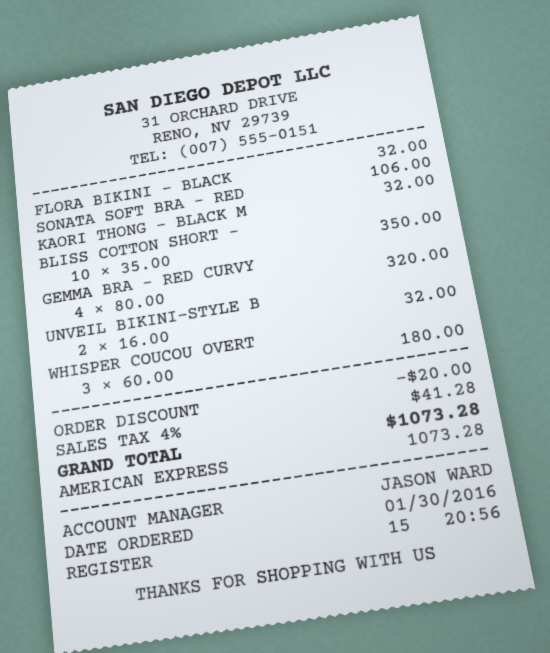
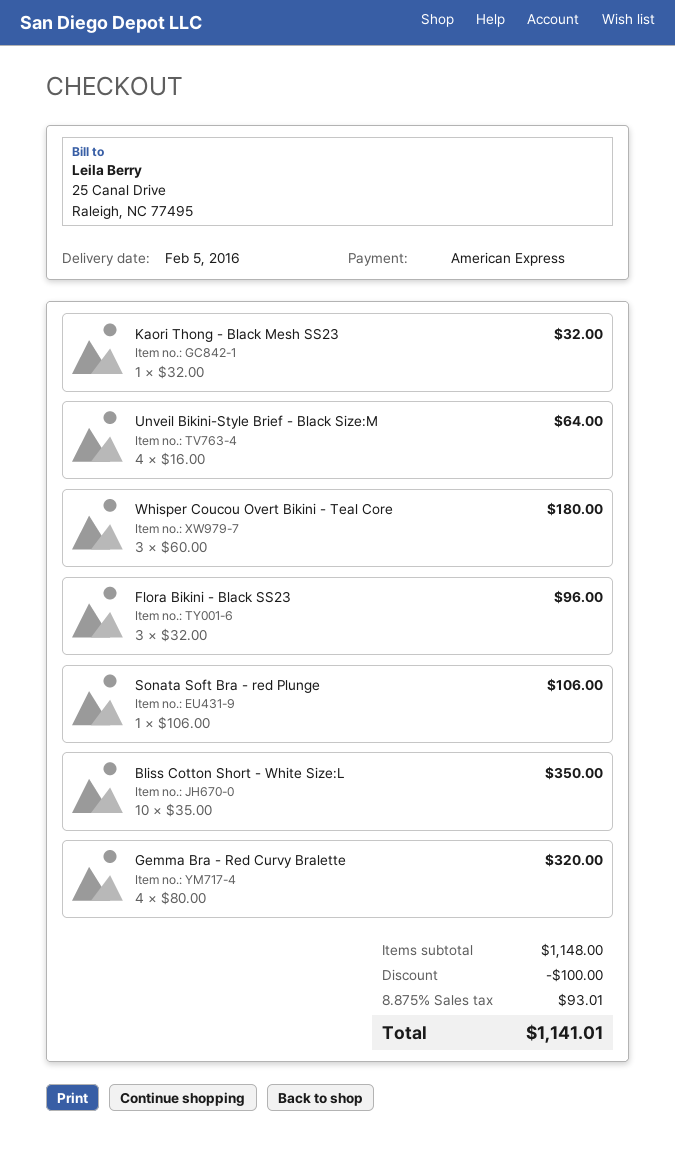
FLORA BIKINI - BLACK: 1 x 32.00 = 32.00 -> 3 x 32.00 = 96.00
UNVEIL BIKINI-STYLE B: 2 x 16.00 = 32.00 -> 4 x 16.00 = 64.00
discount: 20.00 -> 100.00
tax: 4% = 41.28 -> 8.875% = 93.01
total: 1073.28 -> 1141.01

